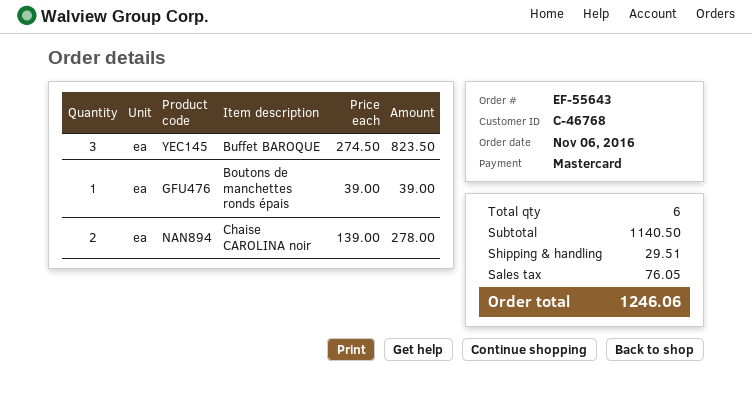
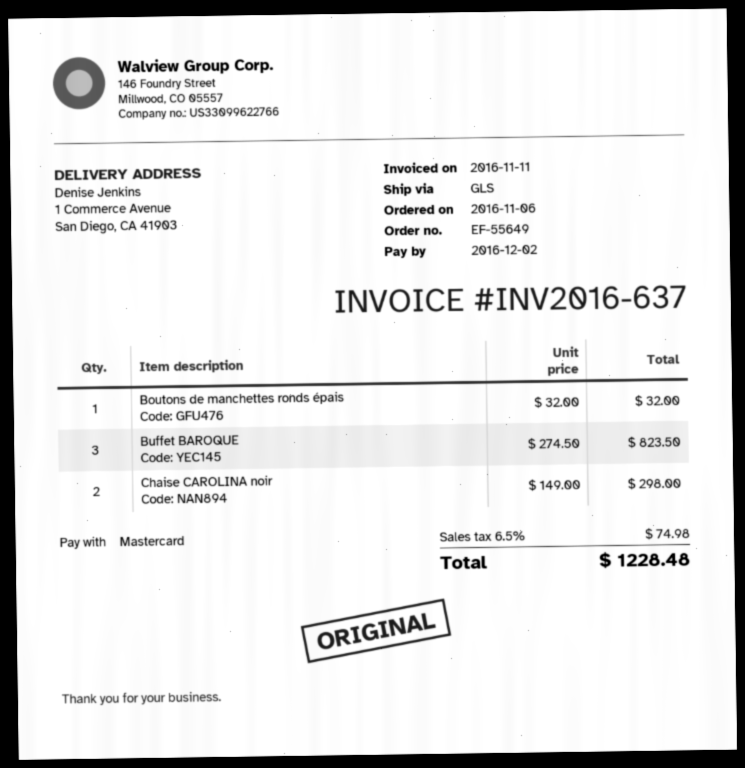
order number: EF-55643 -> EF-55649
Boutons de manchettes ronds épais: 1 x 39.00 = 39.00 -> 1 x 32.00 = 32.00
Chaise CAROLINA noir: 2 x 139.00 = 278.00 -> 2 x 149.00 = 298.00
shipping: 29.51 -> none
tax: 76.05 -> 74.98
total: 1246.06 -> 1228.48

